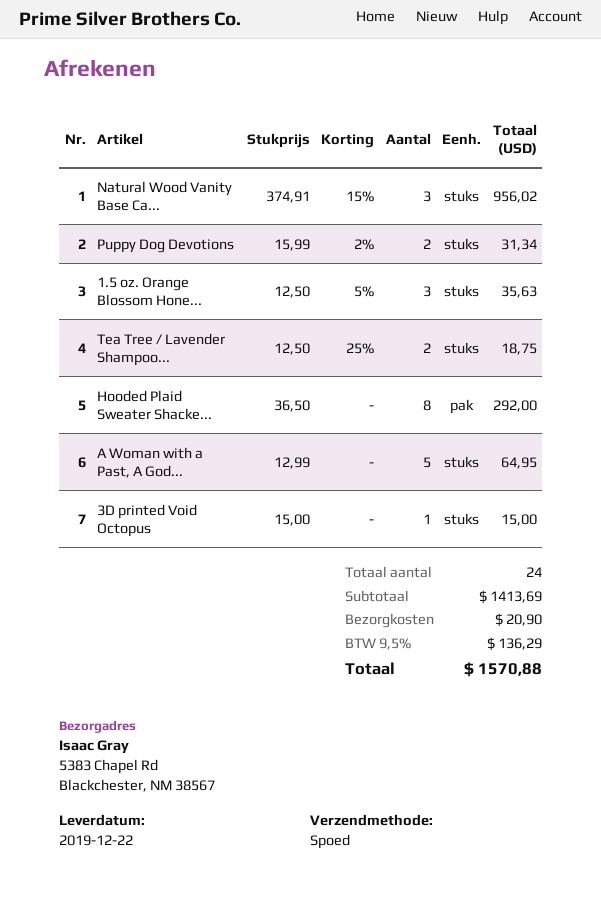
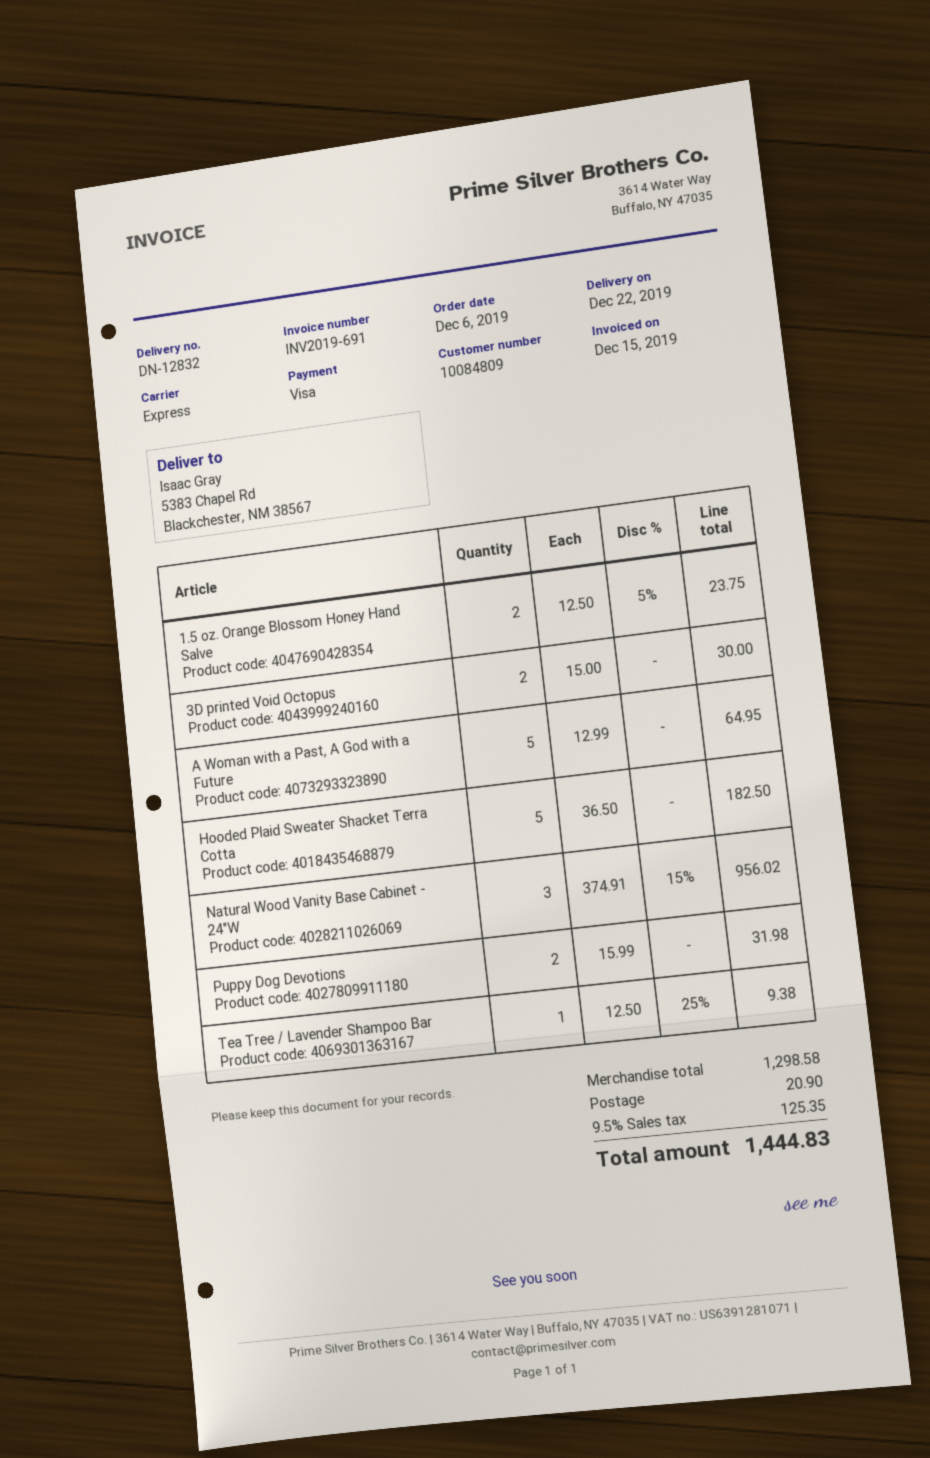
Puppy Dog Devotions: 2 x 15.99 - 2% = 31.34 -> 2 x 15.99 = 31.98
1.5 oz. Orange Blossom Hone...: 3 x 12.50 - 5% = 35.63 -> 2 x 12.50 - 5% = 23.75
Tea Tree / Lavender Shampoo...: 2 x 12.50 - 25% = 18.75 -> 1 x 12.50 - 25% = 9.38
Hooded Plaid Sweater Shacke...: 8 x 36.50 = 292.00 -> 5 x 36.50 = 182.50
3D printed Void Octopus: 1 x 15.00 = 15.00 -> 2 x 15.00 = 30.00
subtotal: 1413.69 -> 1298.58
tax: 9.5% = 136.29 -> 9.5% = 125.35
total: 1570.88 -> 1444.83

